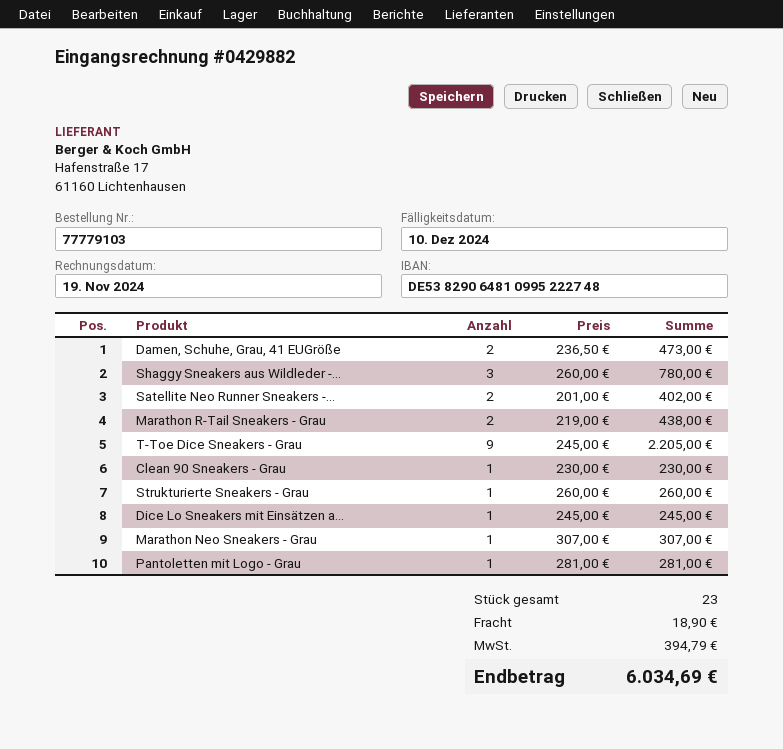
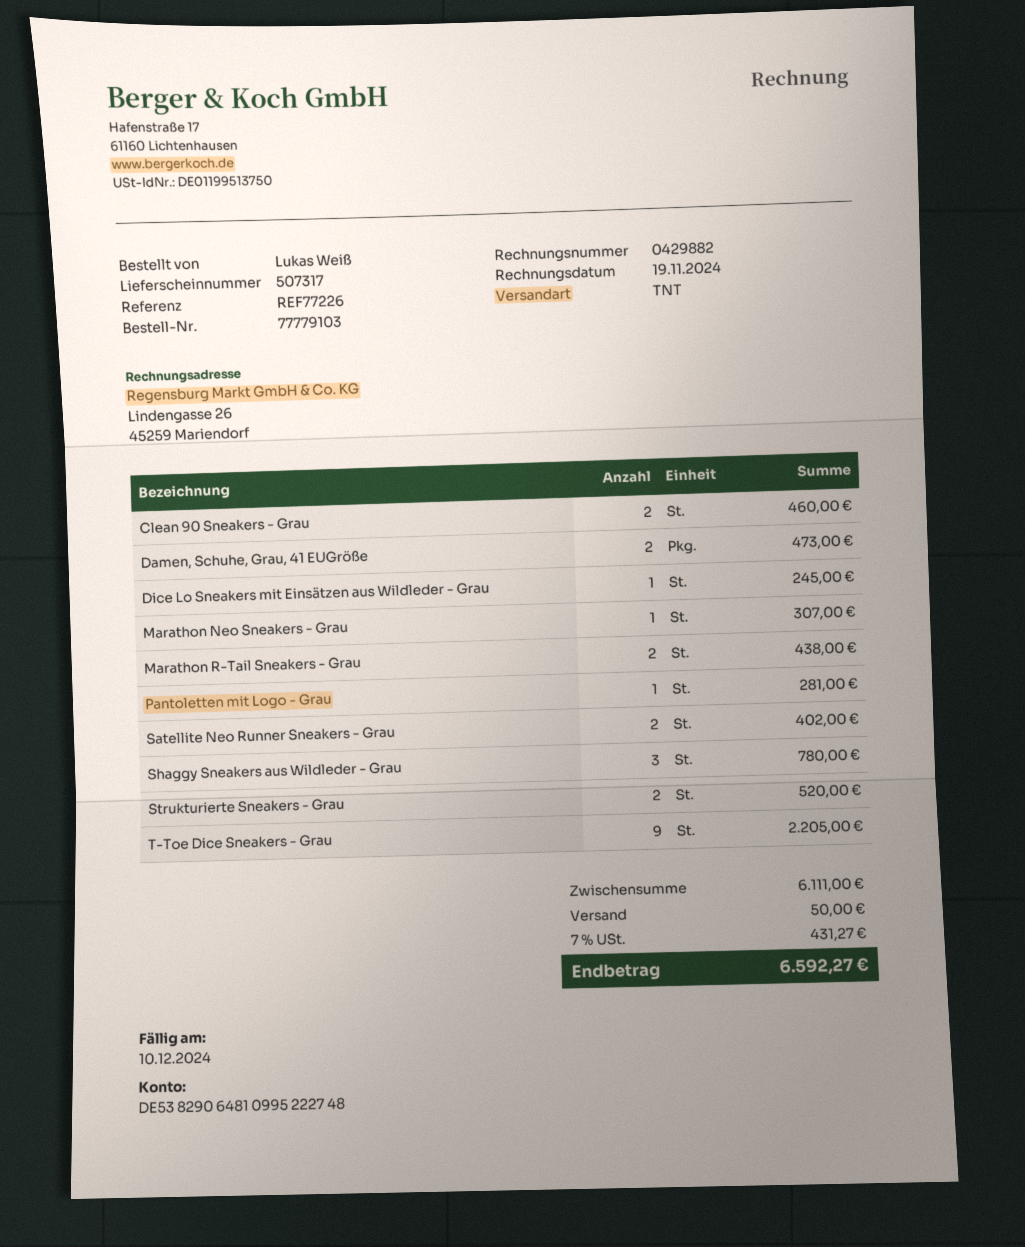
Clean 90 Sneakers - Grau: 1 for 230.00 -> 2 for 460.00
Strukturierte Sneakers - Grau: 1 for 260.00 -> 2 for 520.00
shipping: 18.90 -> 50.00
tax: 394.79 -> 431.27
total: 6034.69 -> 6592.27

